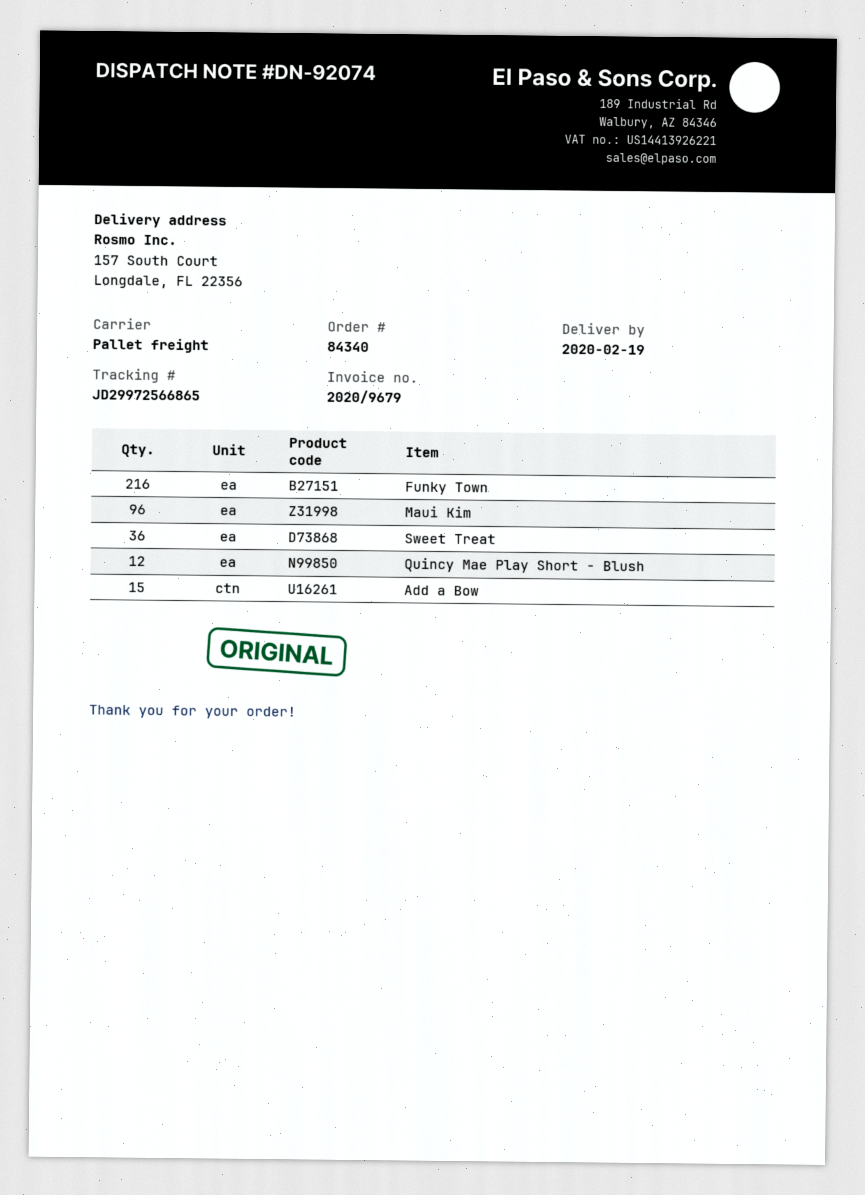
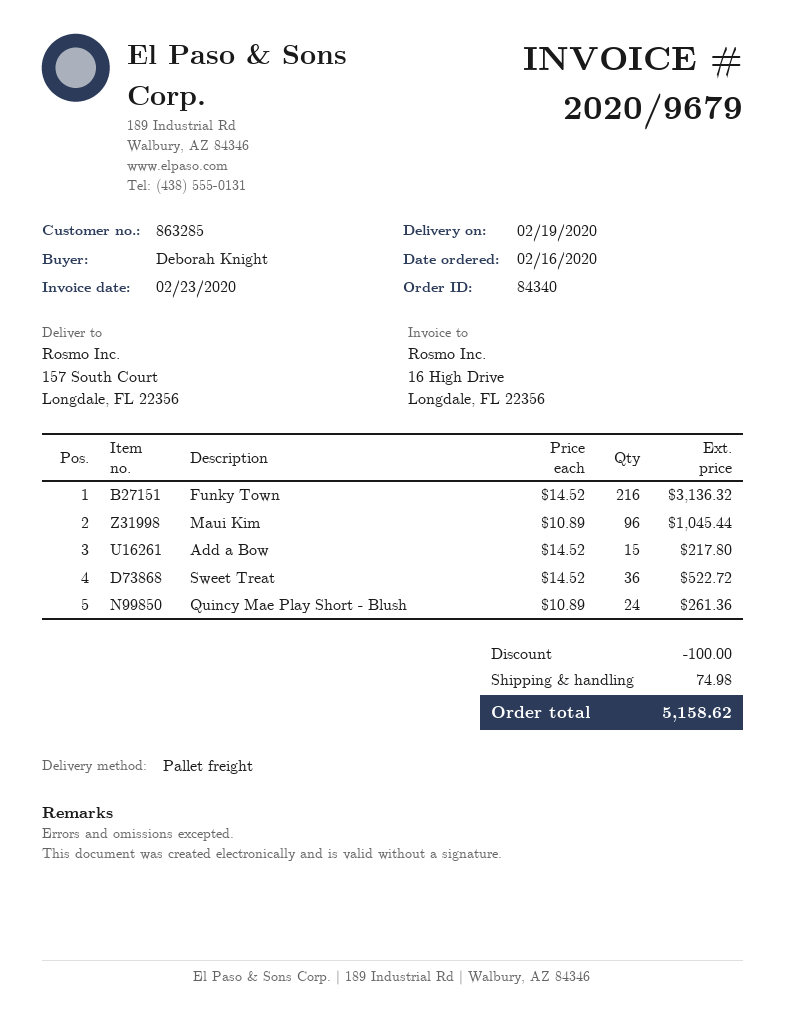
Quincy Mae Play Short - Blush: 12 -> 24

